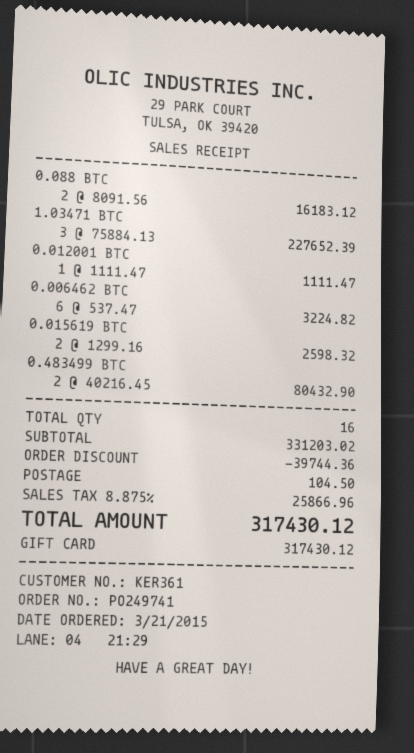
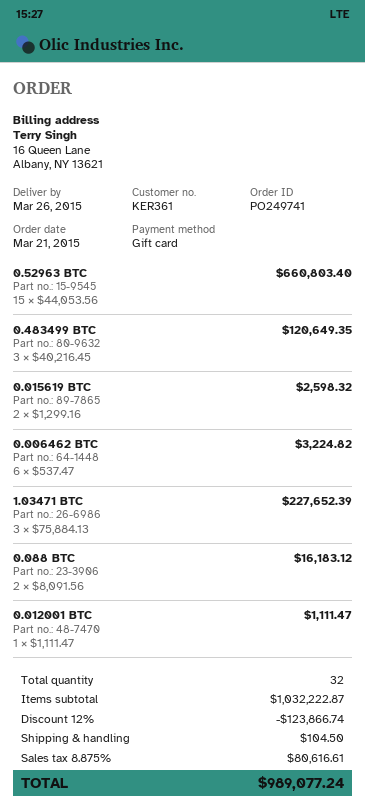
0.483499 BTC: 2 x 40216.45 = 80432.90 -> 3 x 40216.45 = 120649.35
0.52963 BTC: none -> 15 x 44053.56 = 660803.40
total quantity: 16 -> 32
subtotal: 331203.02 -> 1032222.87
discount: 39744.36 -> 123866.74
tax: 8.875% = 25866.96 -> 8.875% = 80616.61
total: 317430.12 -> 989077.24

